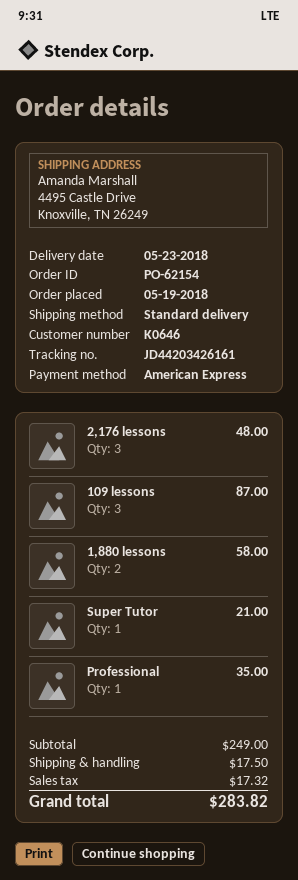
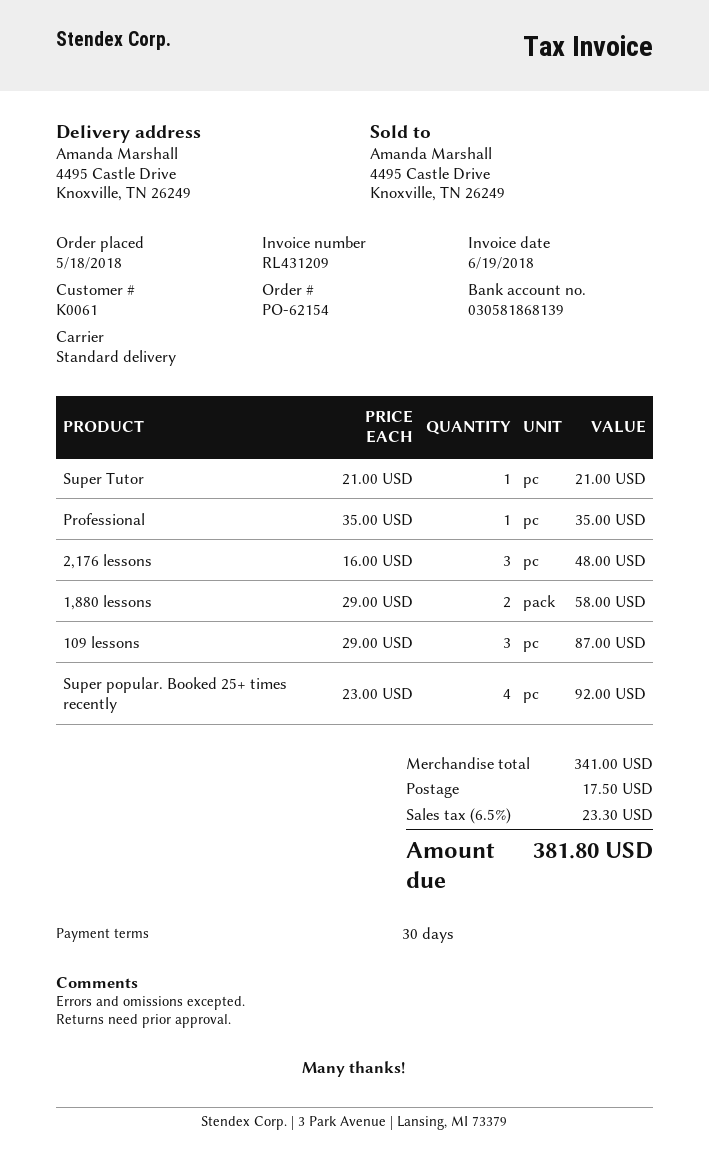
order date: 2018-05-19 -> 2018-05-18
customer number: K0646 -> K0061
Super popular. Booked 25+ times recently: none -> 4 for 92.00
subtotal: 249.00 -> 341.00
tax: 17.32 -> 23.30
total: 283.82 -> 381.80

